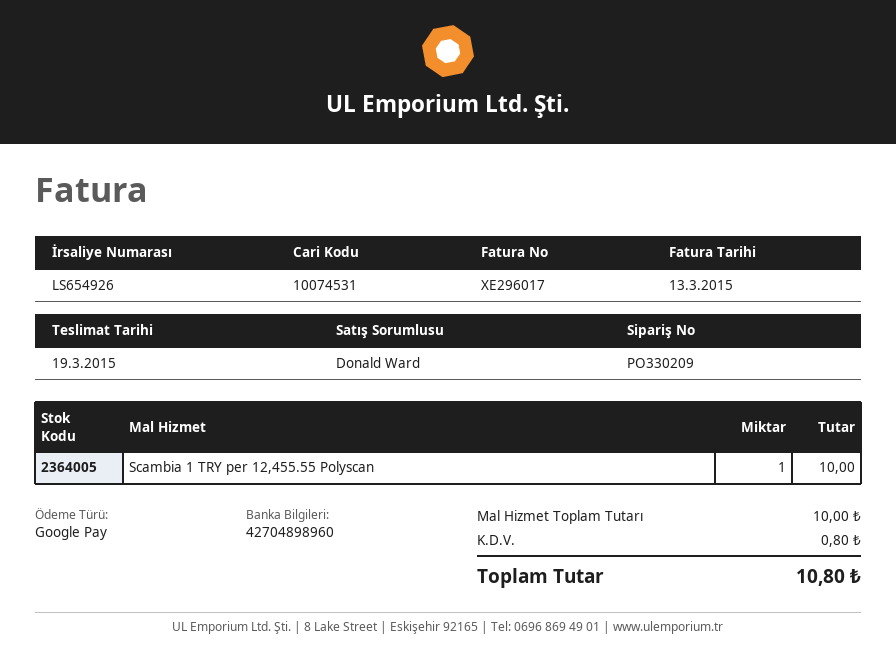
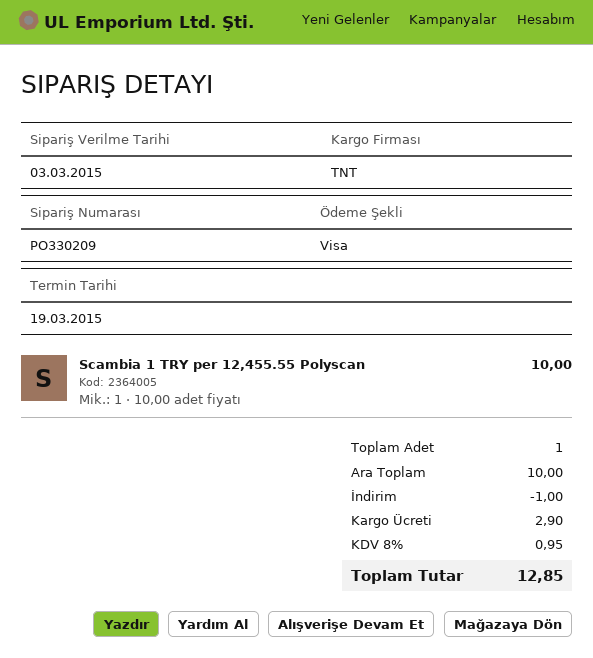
payment method: Google Pay -> Visa
discount: none -> 1.00
shipping: none -> 2.90
tax: 0.80 -> 0.95
total: 10.80 -> 12.85

